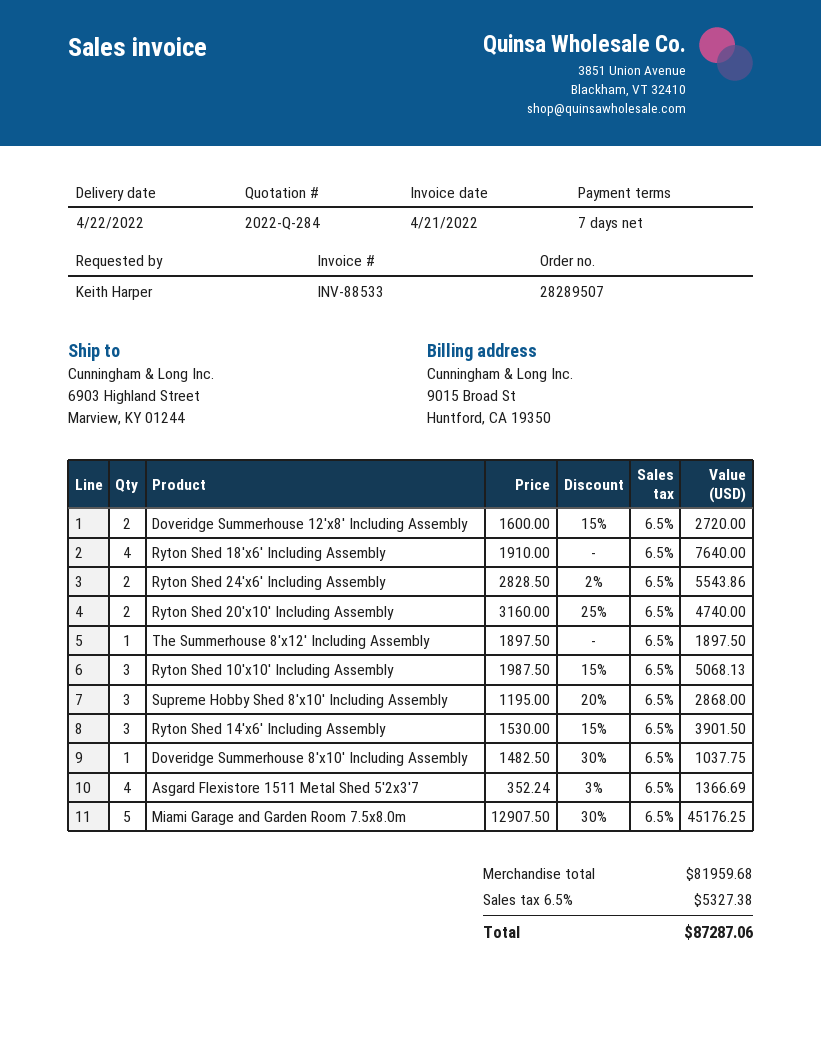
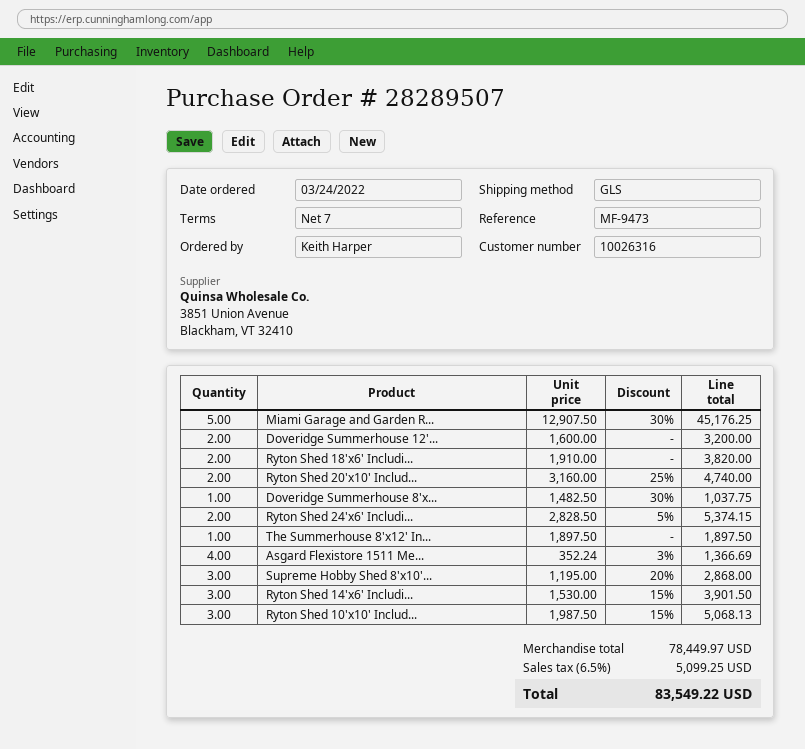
Doveridge Summerhouse 12'x8' Including Assembly: 2 x 1600.00 - 15% = 2720.00 -> 2 x 1600.00 = 3200.00
Ryton Shed 18'x6' Including Assembly: 4 x 1910.00 = 7640.00 -> 2 x 1910.00 = 3820.00
Ryton Shed 24'x6' Including Assembly: 2 x 2828.50 - 2% = 5543.86 -> 2 x 2828.50 - 5% = 5374.15
subtotal: 81959.68 -> 78449.97
tax: 6.5% = 5327.38 -> 6.5% = 5099.25
total: 87287.06 -> 83549.22

